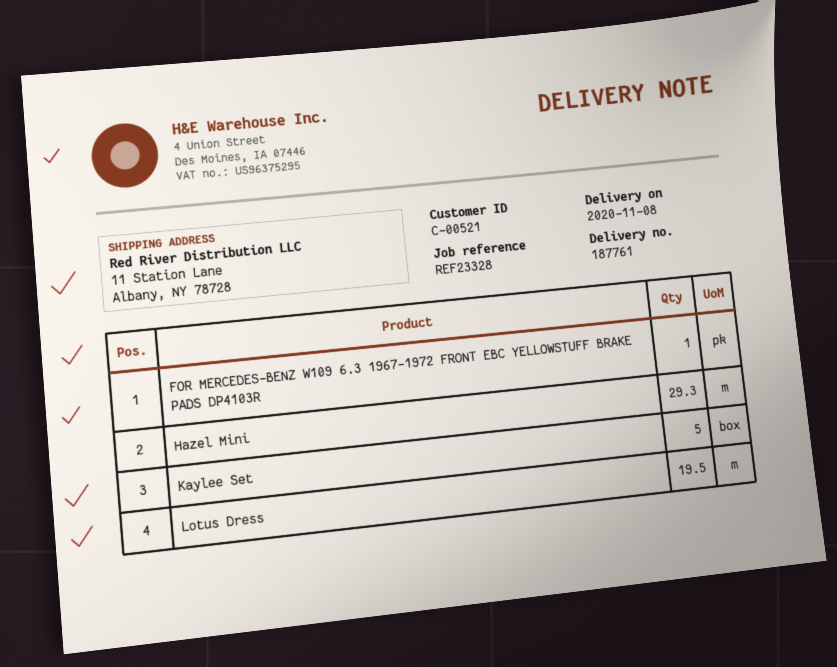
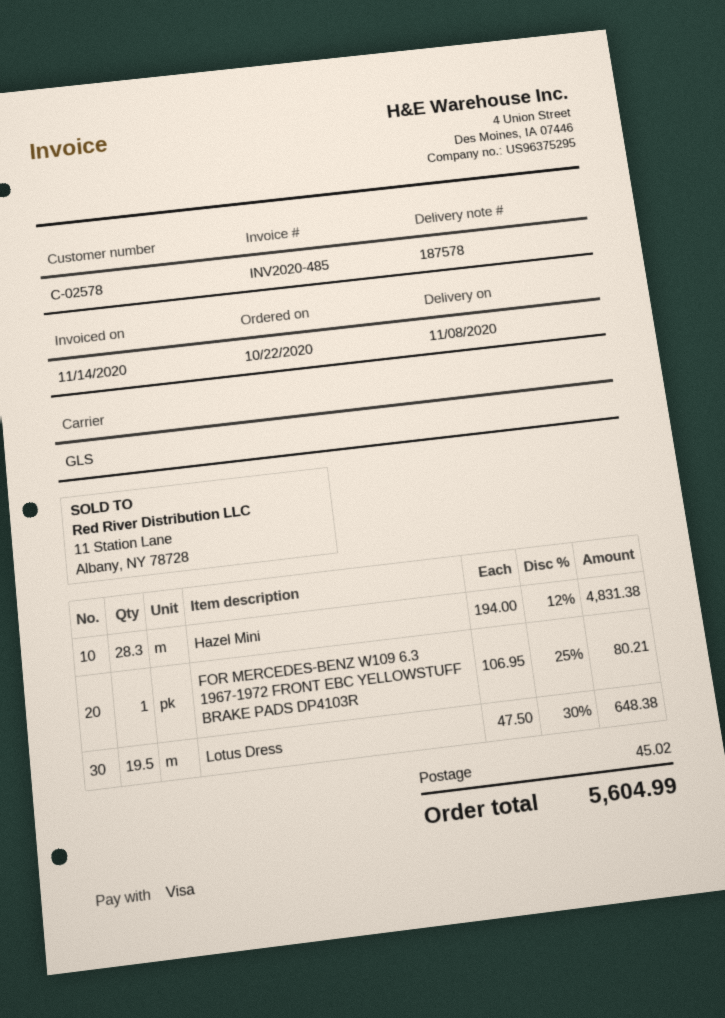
delivery note number: 187761 -> 187578
customer number: C-00521 -> C-02578
Hazel Mini: 29.3 -> 28.3
Kaylee Set: 5 -> none

